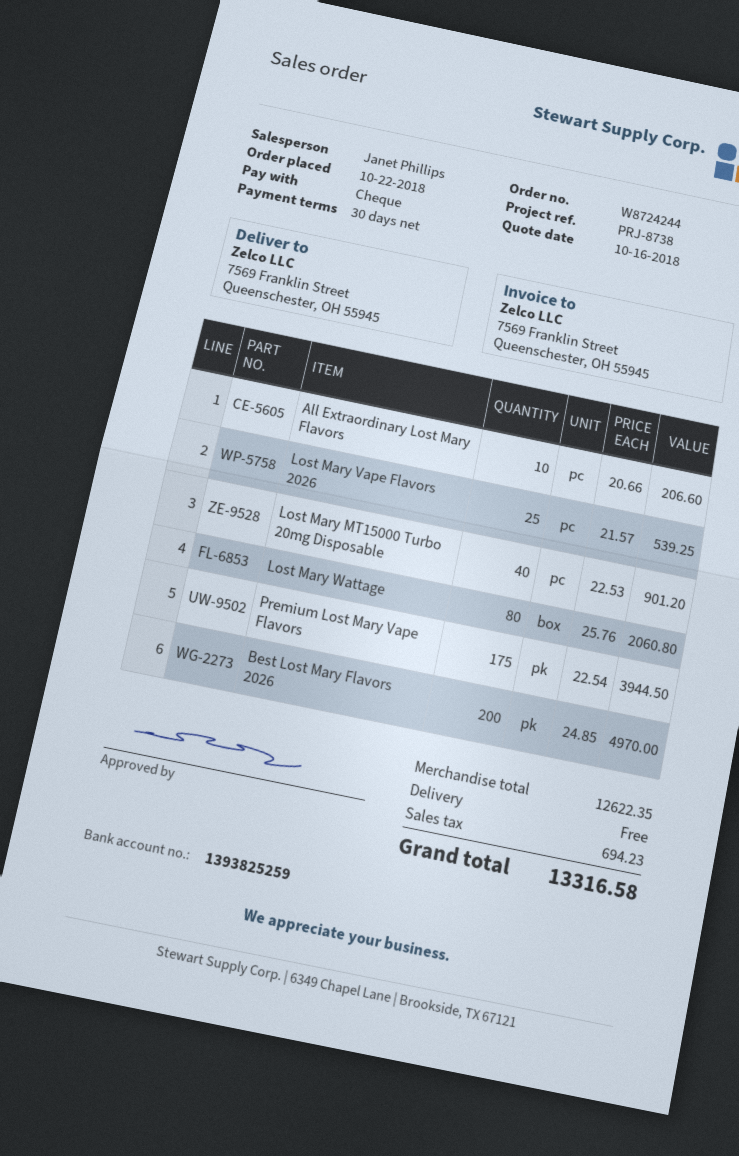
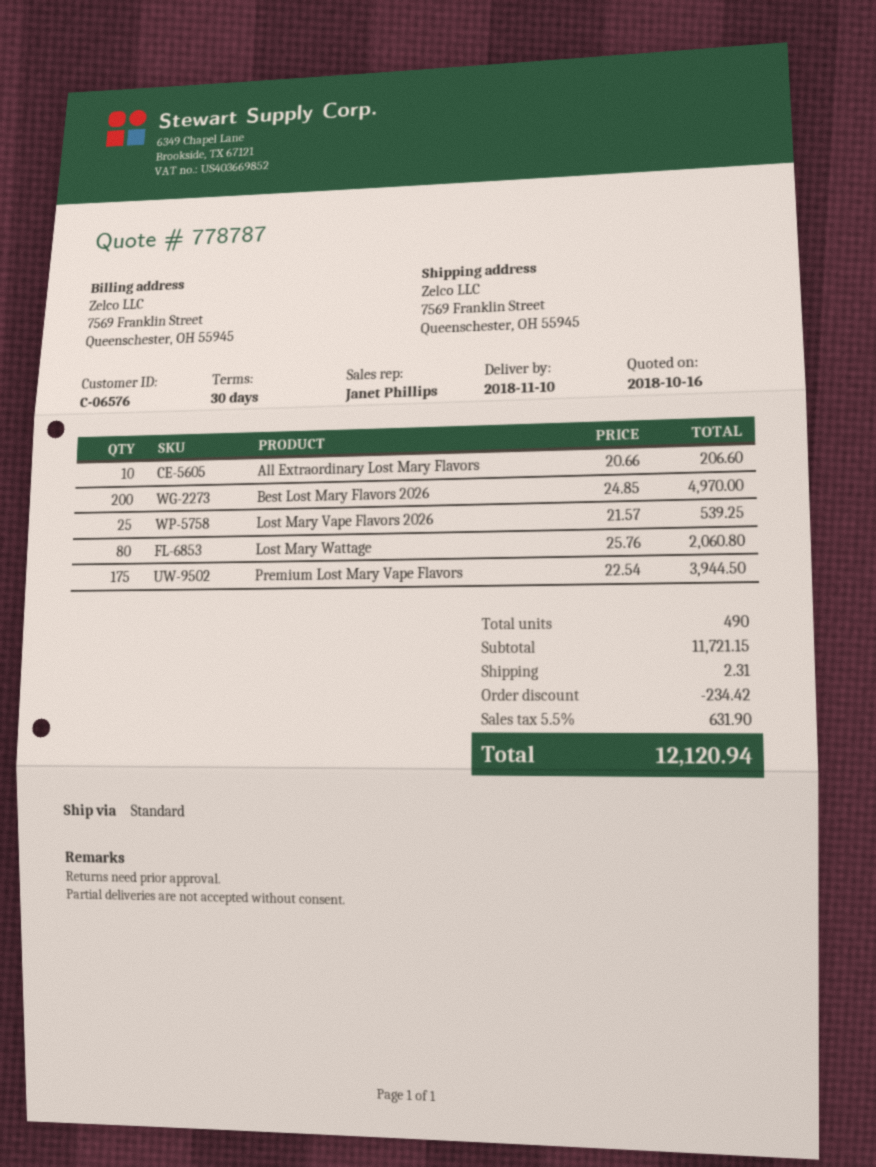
Lost Mary MT15000 Turbo 20mg Disposable: 40 x 22.53 = 901.20 -> none
subtotal: 12622.35 -> 11721.15
discount: none -> 234.42
shipping: 0.00 -> 2.31
tax: 694.23 -> 631.90
total: 13316.58 -> 12120.94

